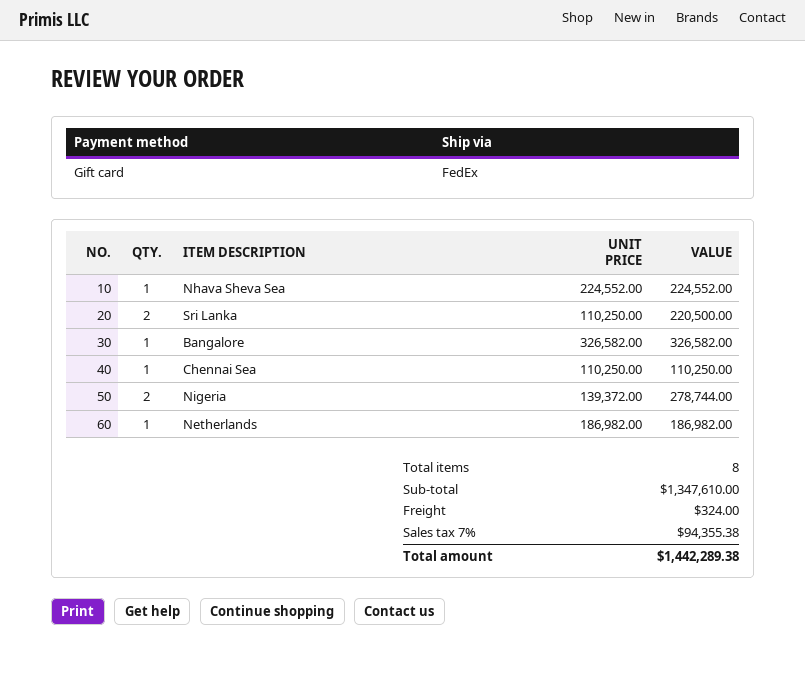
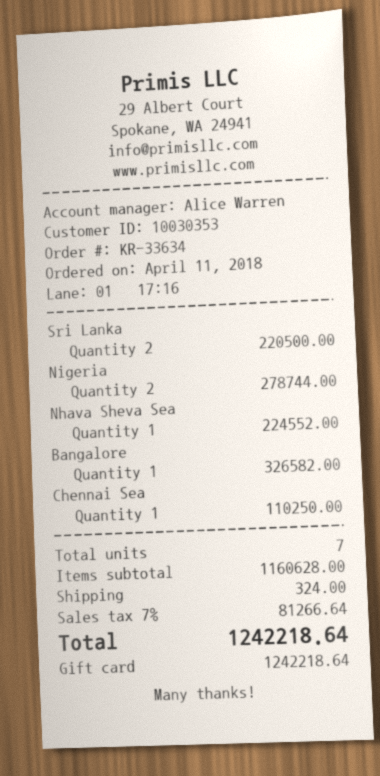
Netherlands: 1 for 186982.00 -> none
total quantity: 8 -> 7
subtotal: 1347610.00 -> 1160628.00
tax: 7% = 94355.38 -> 7% = 81266.64
total: 1442289.38 -> 1242218.64

